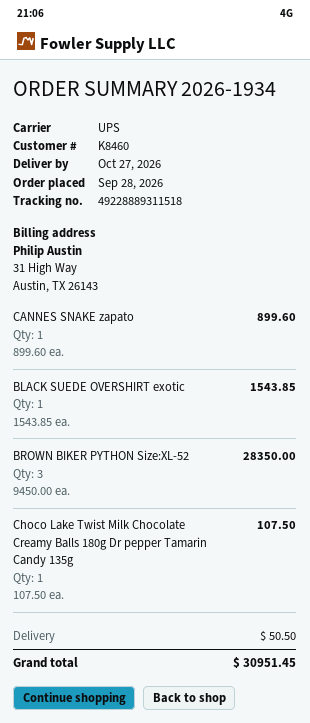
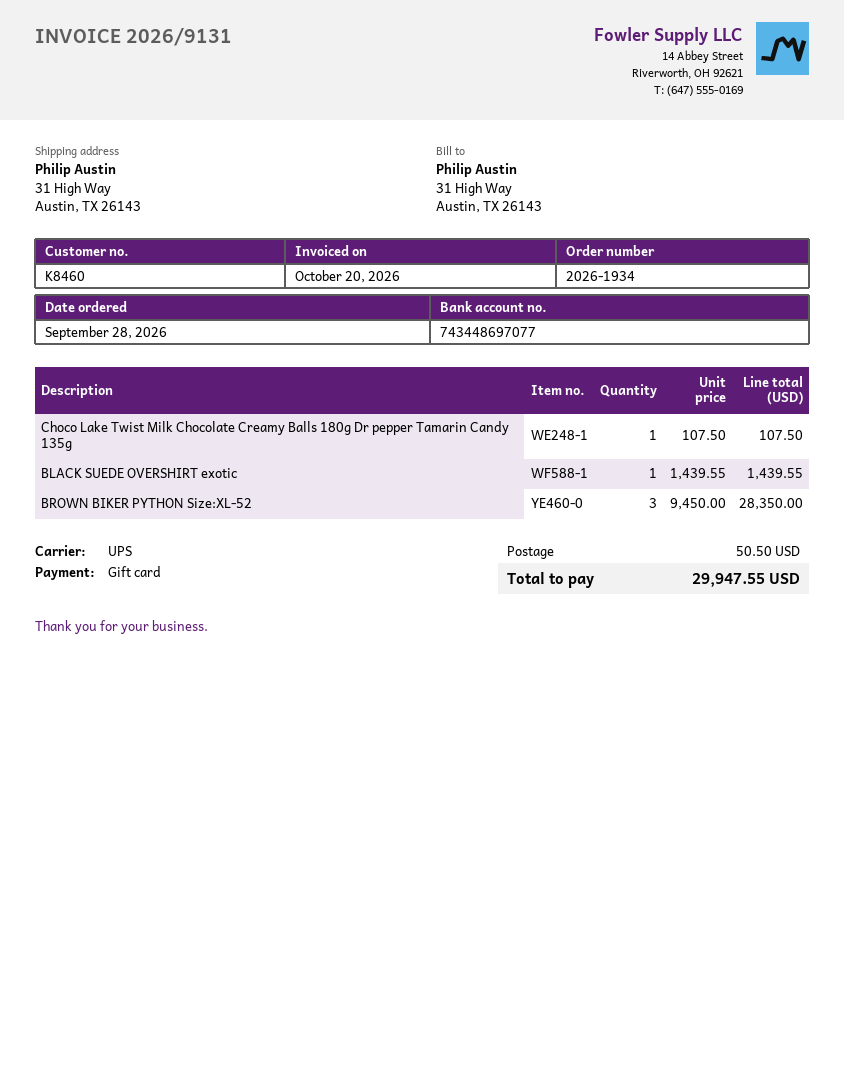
CANNES SNAKE zapato: 1 x 899.60 = 899.60 -> none
BLACK SUEDE OVERSHIRT exotic: 1 x 1543.85 = 1543.85 -> 1 x 1439.55 = 1439.55
total: 30951.45 -> 29947.55

